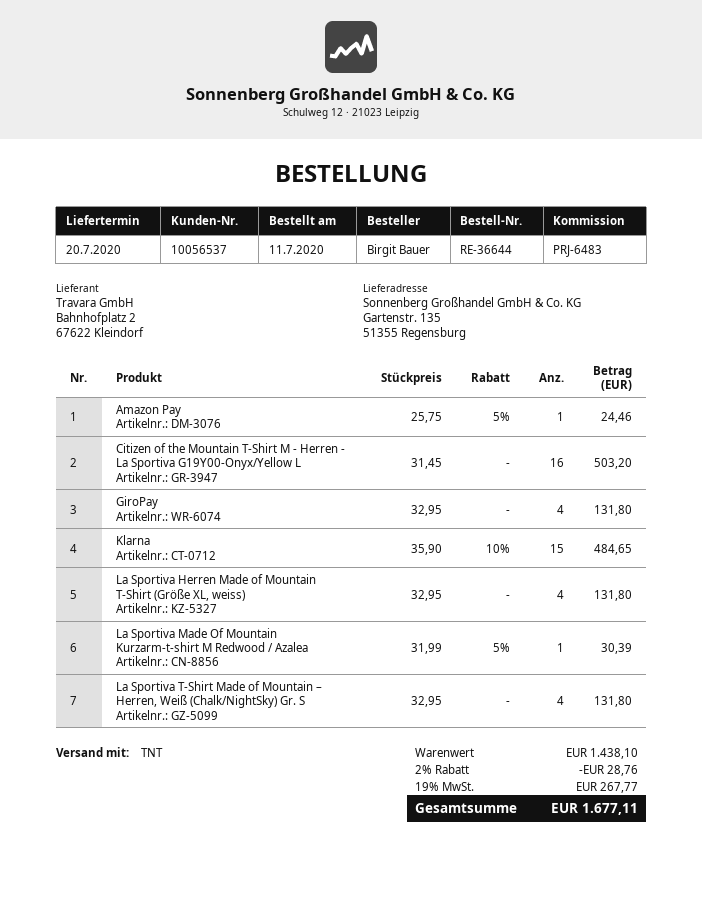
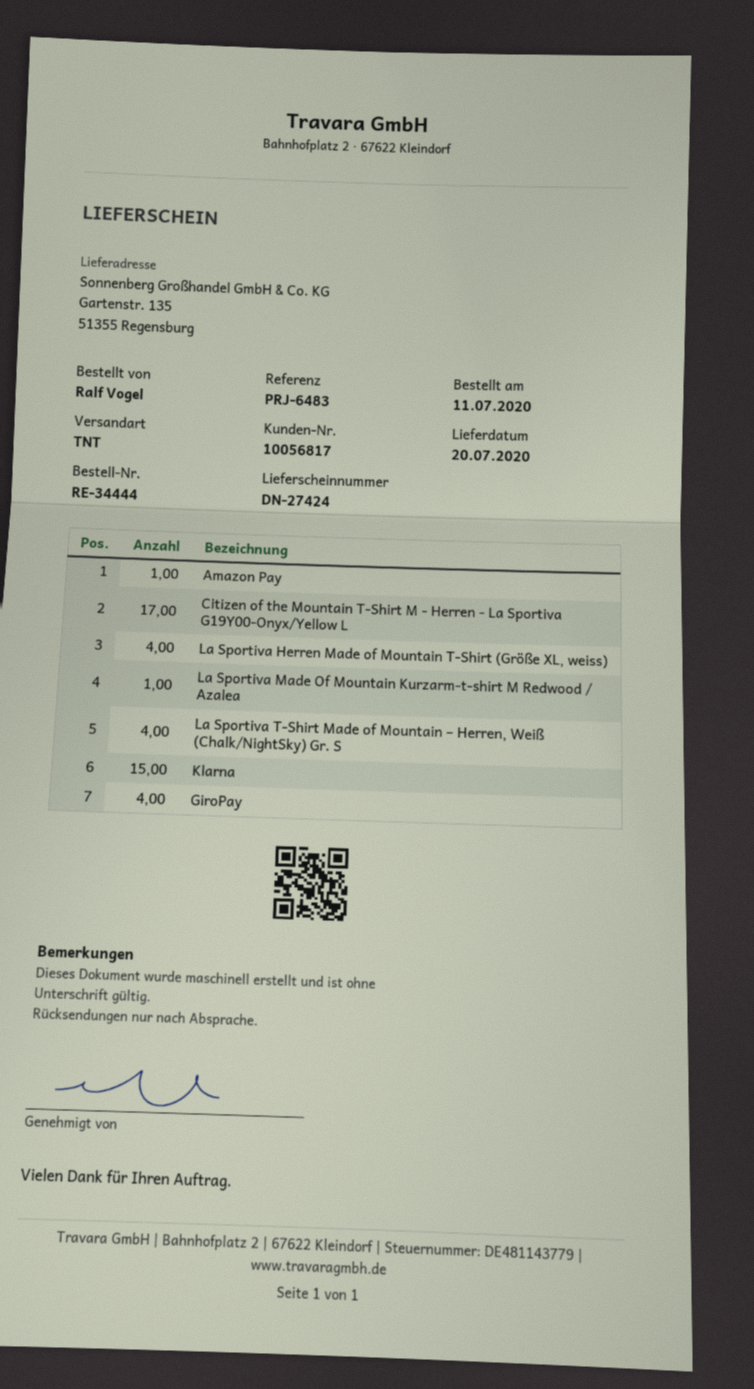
order number: RE-36644 -> RE-34444
customer number: 10056537 -> 10056817
ordered by: Birgit Bauer -> Ralf Vogel
Citizen of the Mountain T-Shirt M - Herren - La Sportiva G19Y00-Onyx/Yellow L: 16 -> 17

